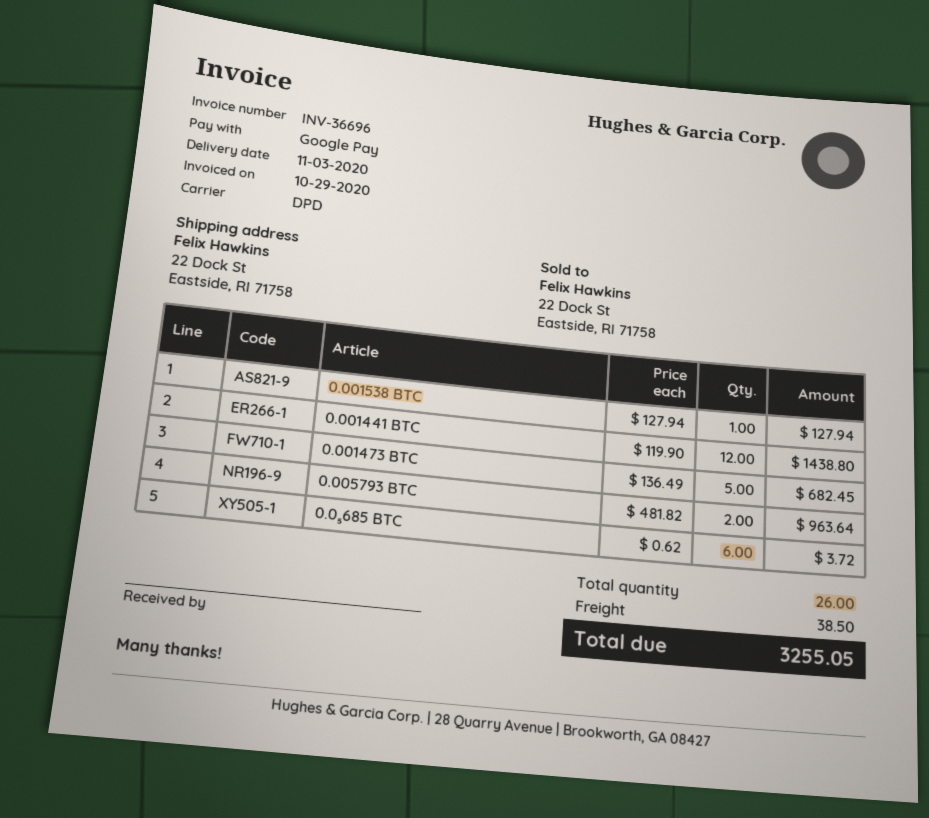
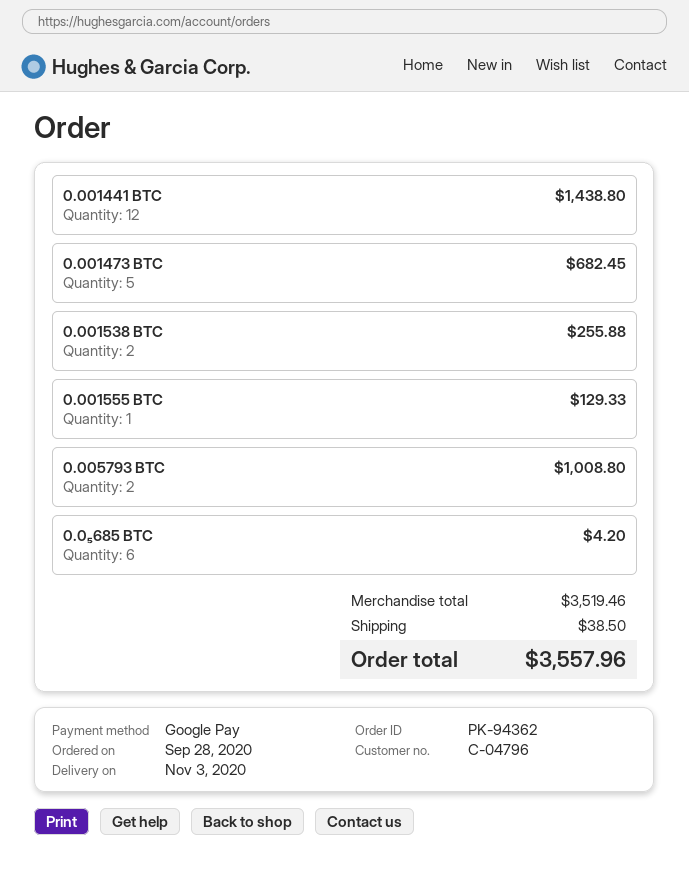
0.001538 BTC: 1 for 127.94 -> 2 for 255.88
0.005793 BTC: 2 for 963.64 -> 2 for 1008.80
0.0₅685 BTC: 6 for 3.72 -> 6 for 4.20
0.001555 BTC: none -> 1 for 129.33
total: 3255.05 -> 3557.96

